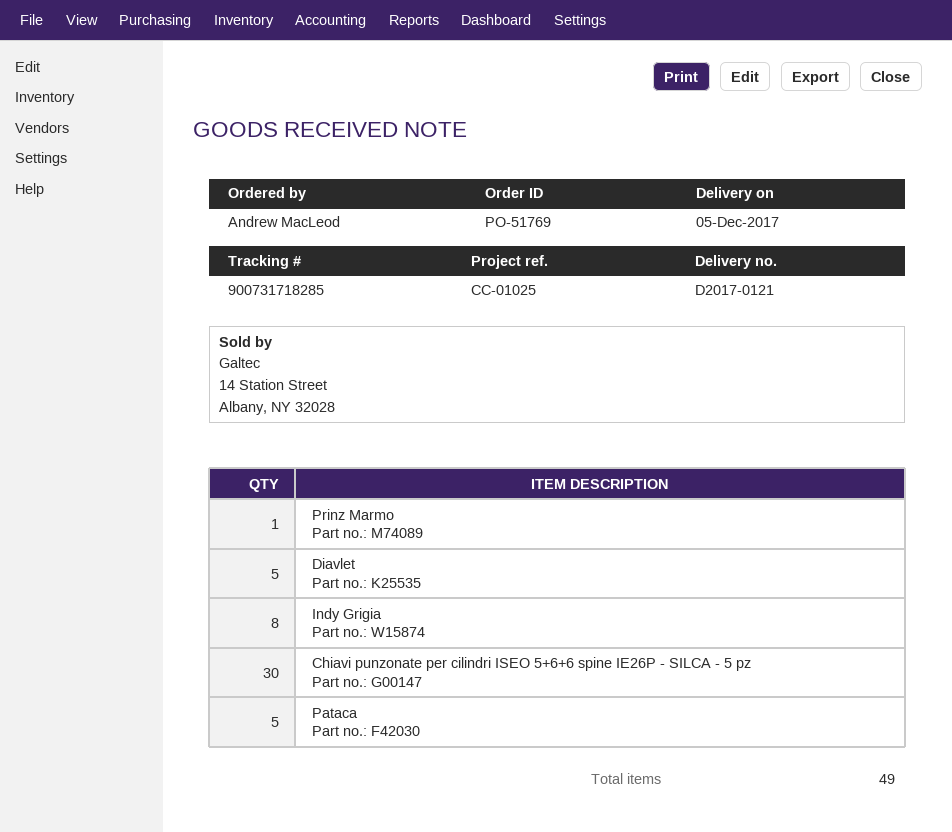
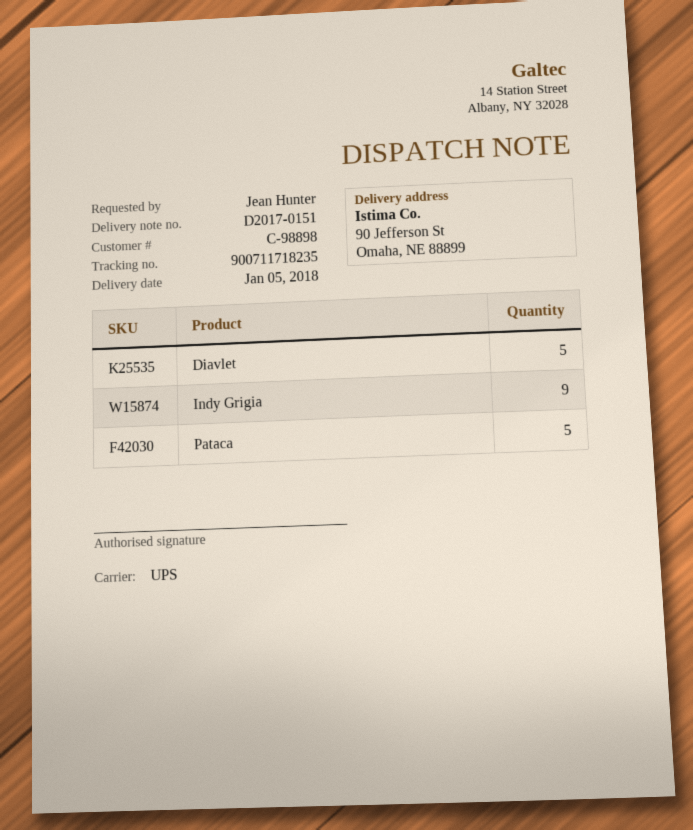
delivery note number: D2017-0121 -> D2017-0151
delivery date: 2017-12-05 -> 2018-01-05
ordered by: Andrew MacLeod -> Jean Hunter
tracking number: 900731718285 -> 900711718235
Prinz Marmo: 1 -> none
Indy Grigia: 8 -> 9
Chiavi punzonate per cilindri ISEO 5+6+6 spine IE26P - SILCA - 5 pz: 30 -> none

